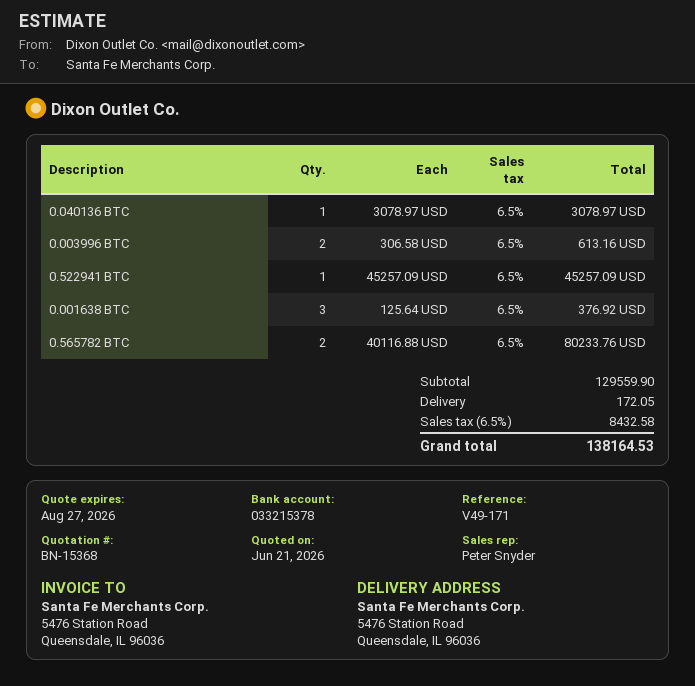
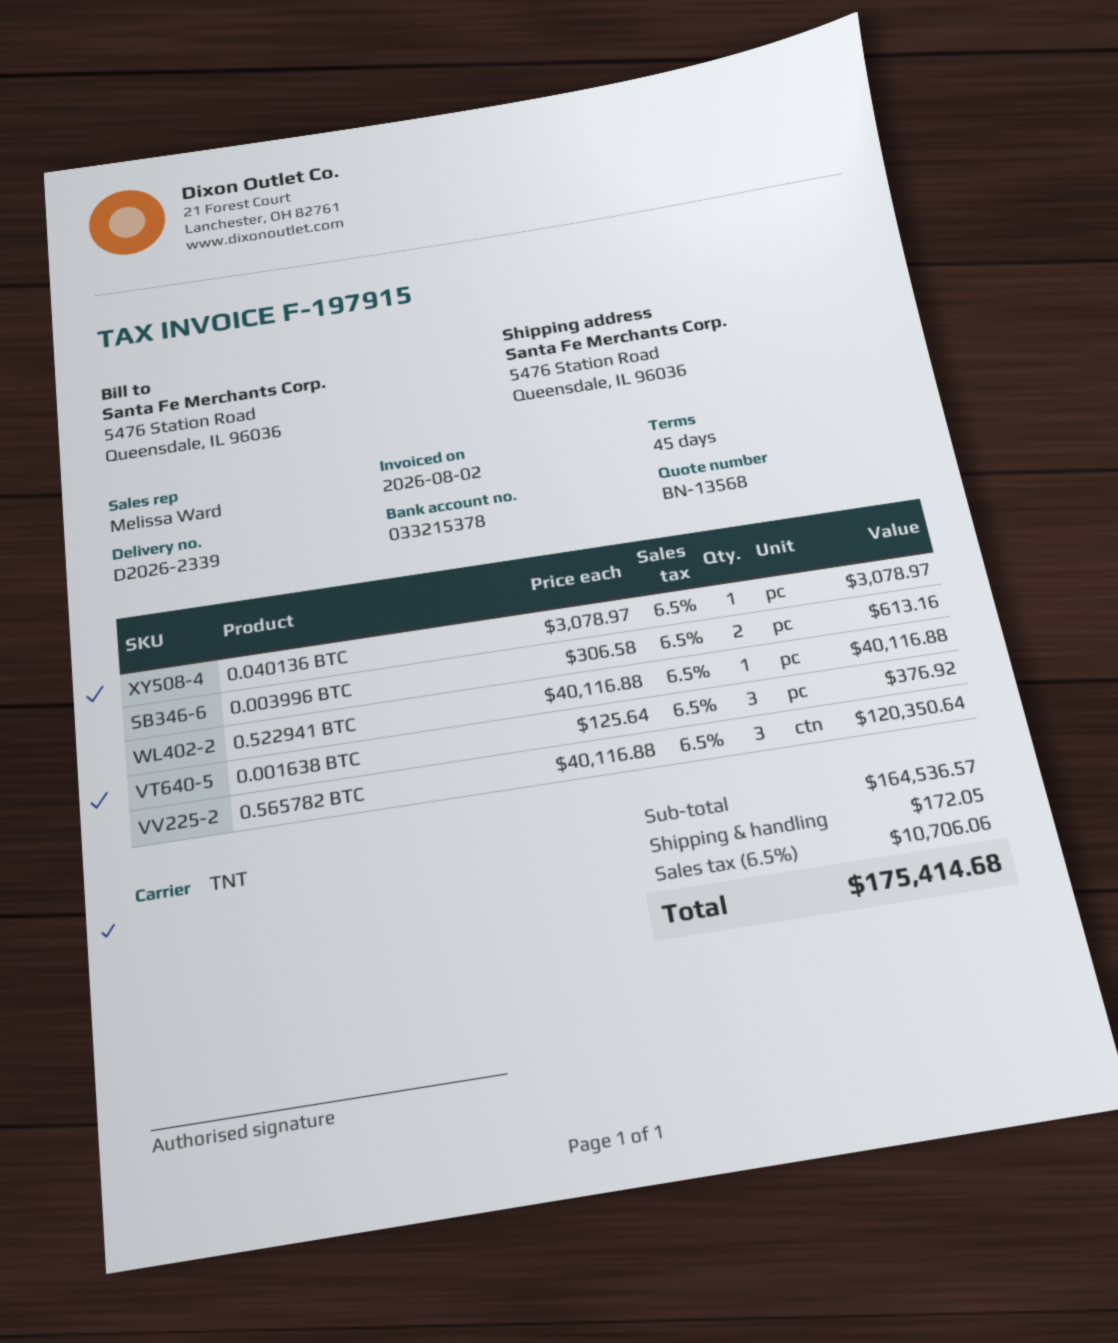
quote number: BN-15368 -> BN-13568
sales rep: Peter Snyder -> Melissa Ward
0.522941 BTC: 1 x 45257.09 = 45257.09 -> 1 x 40116.88 = 40116.88
0.565782 BTC: 2 x 40116.88 = 80233.76 -> 3 x 40116.88 = 120350.64
subtotal: 129559.90 -> 164536.57
tax: 6.5% = 8432.58 -> 6.5% = 10706.06
total: 138164.53 -> 175414.68

